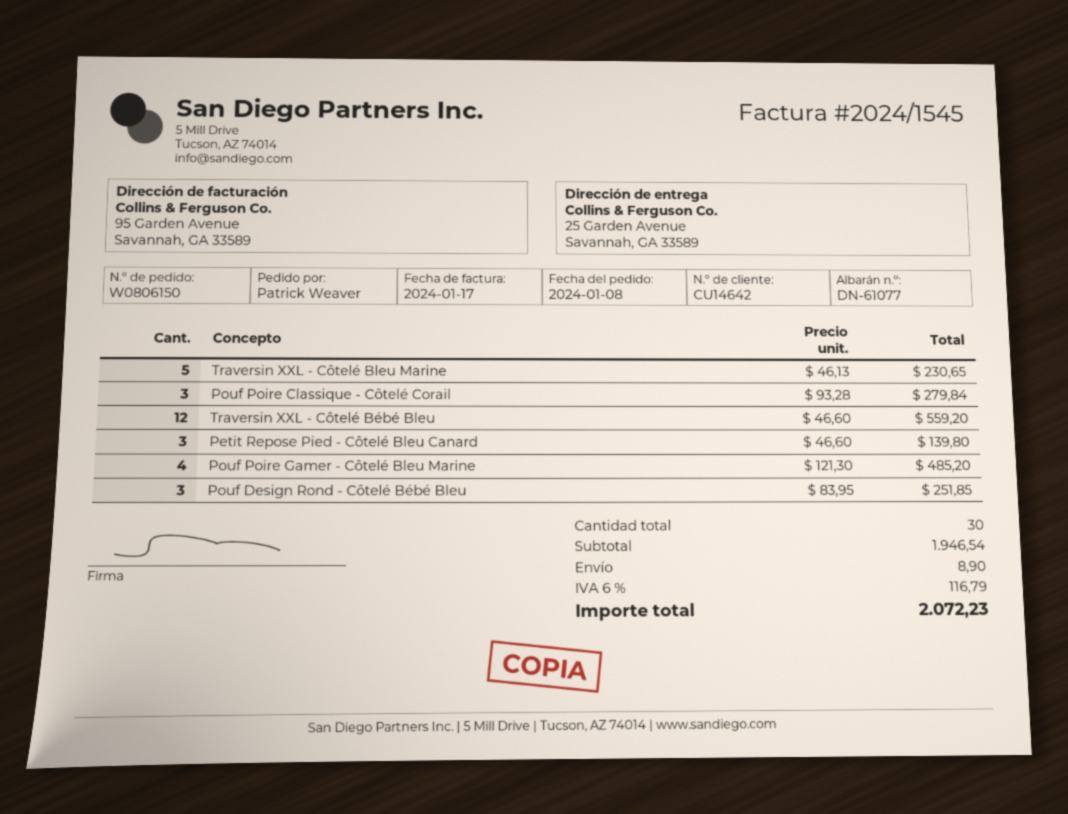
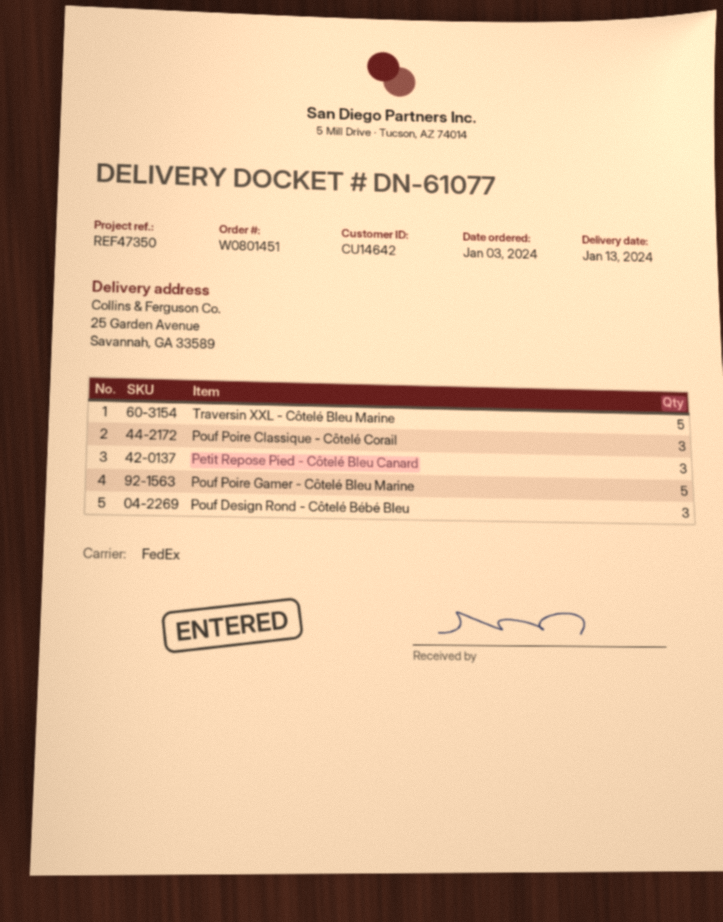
order number: W0806150 -> W0801451
order date: 2024-01-08 -> 2024-01-03
Traversin XXL - Côtelé Bébé Bleu: 12 -> none
Pouf Poire Gamer - Côtelé Bleu Marine: 4 -> 5

